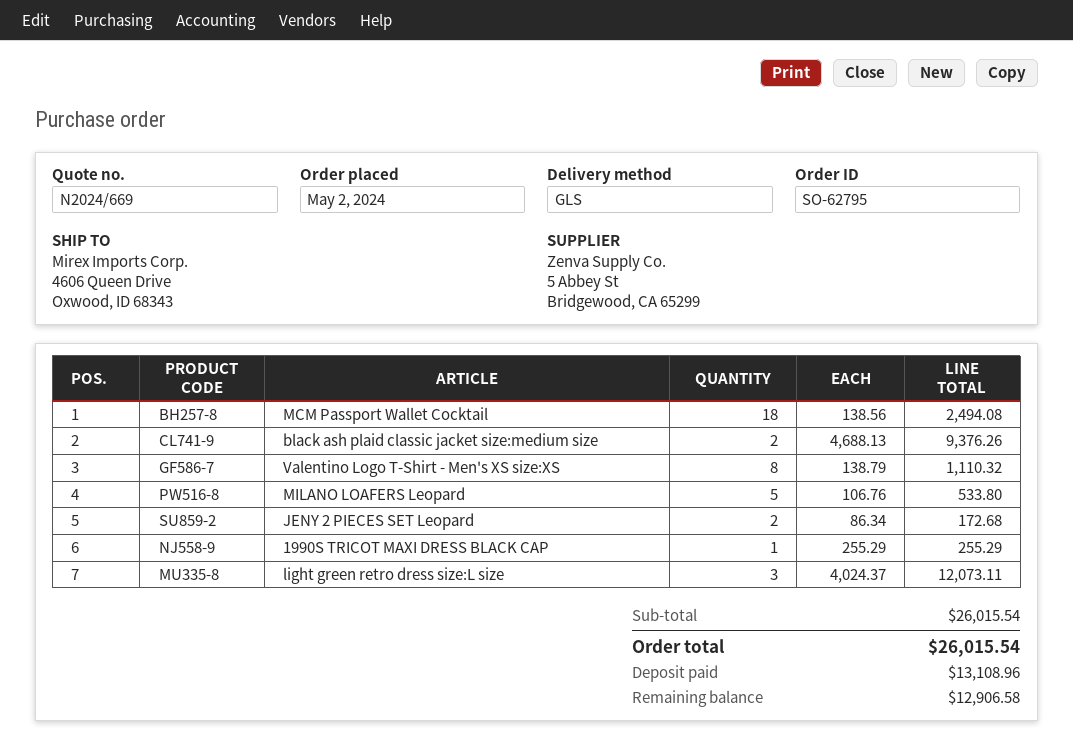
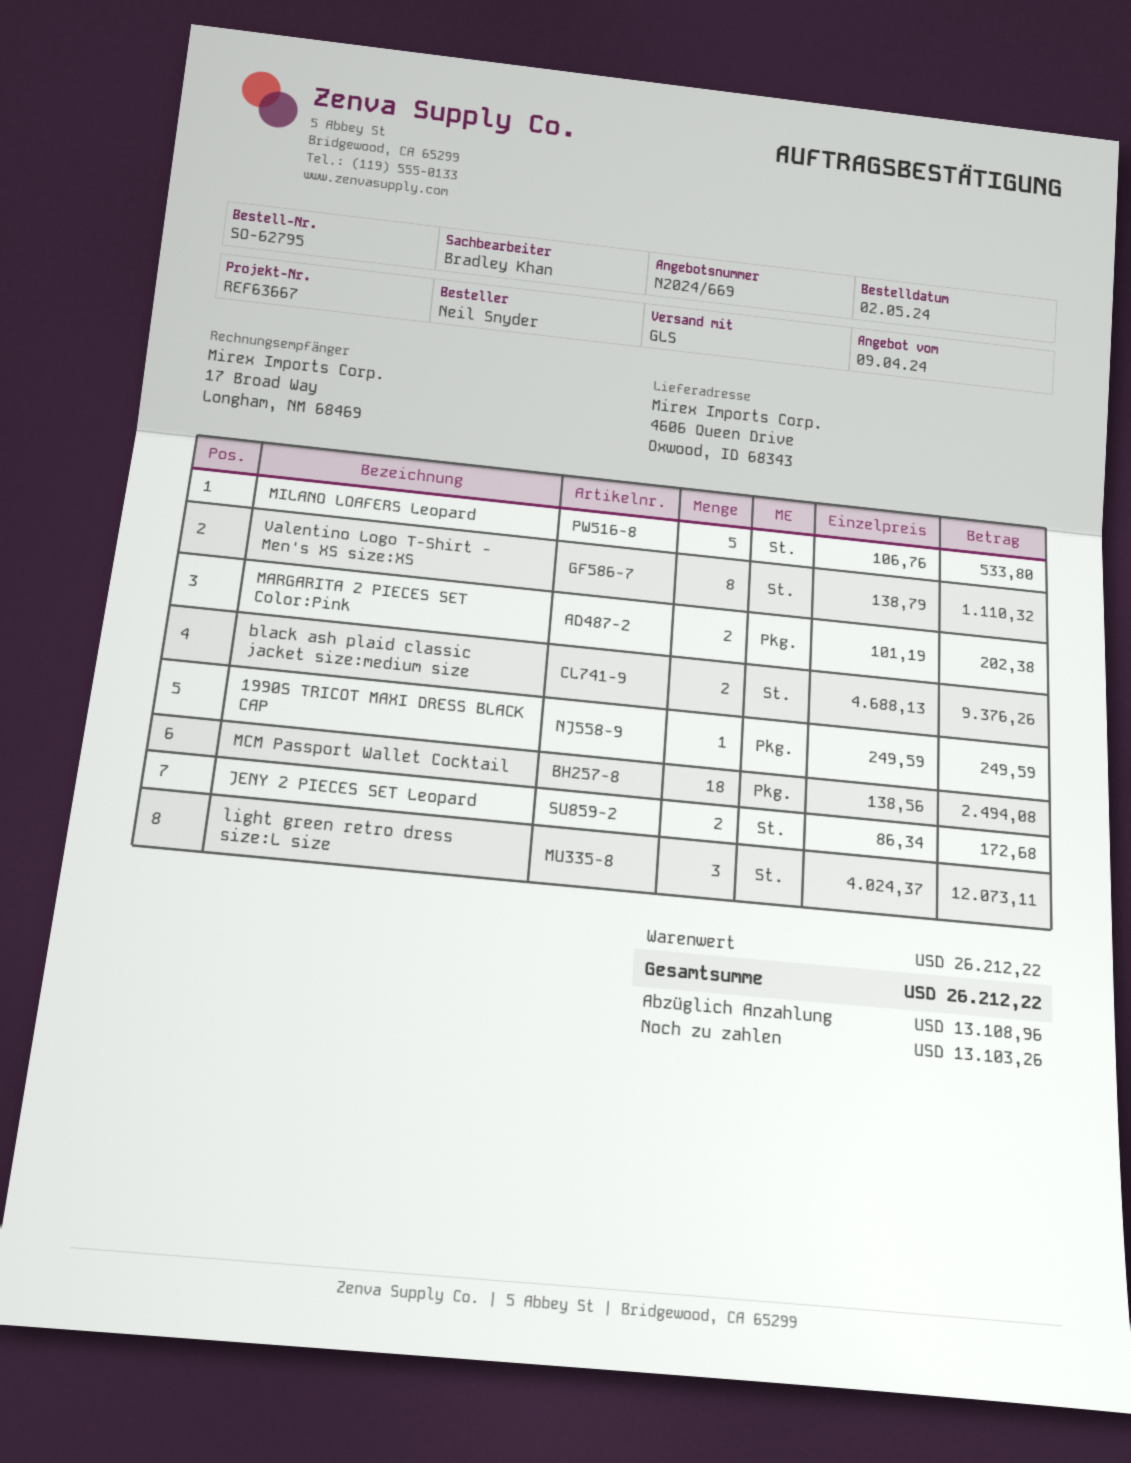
1990S TRICOT MAXI DRESS BLACK CAP: 1 x 255.29 = 255.29 -> 1 x 249.59 = 249.59
MARGARITA 2 PIECES SET Color:Pink: none -> 2 x 101.19 = 202.38
subtotal: 26015.54 -> 26212.22
total: 26015.54 -> 26212.22
balance: 12906.58 -> 13103.26

